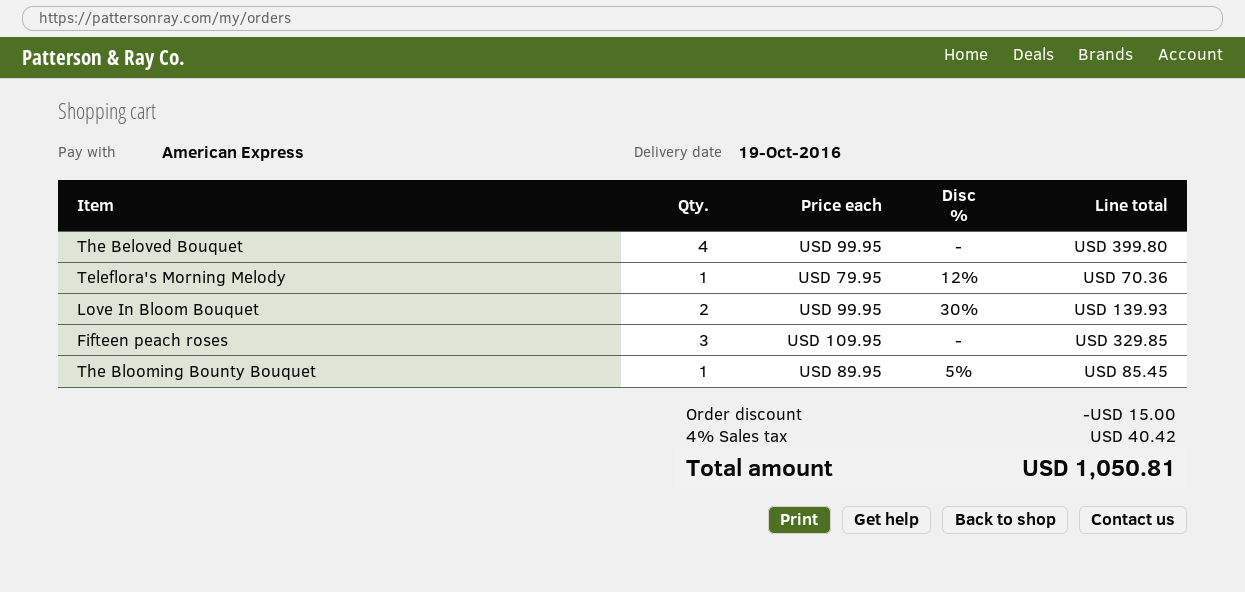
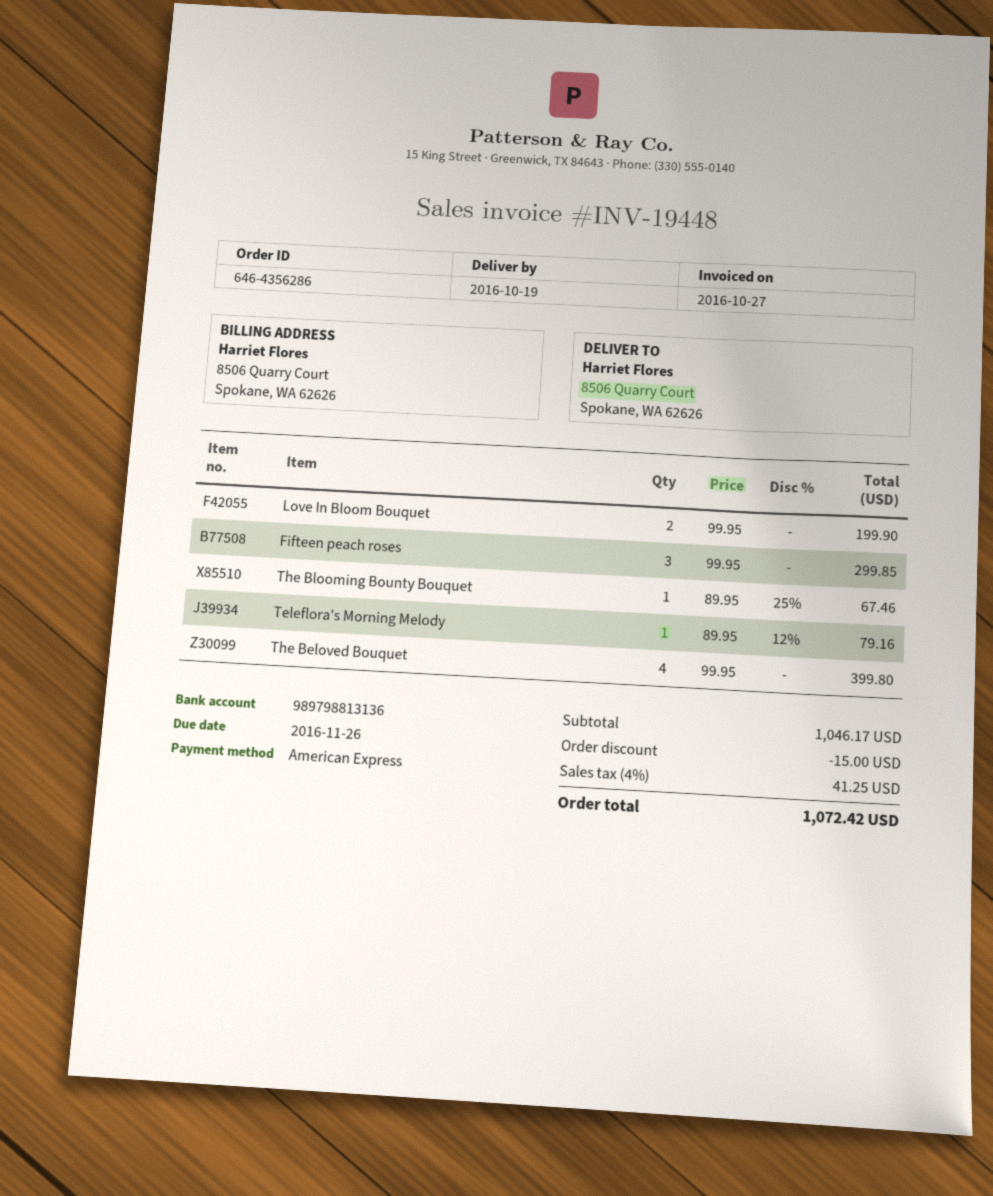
Teleflora's Morning Melody: 1 x 79.95 - 12% = 70.36 -> 1 x 89.95 - 12% = 79.16
Love In Bloom Bouquet: 2 x 99.95 - 30% = 139.93 -> 2 x 99.95 = 199.90
Fifteen peach roses: 3 x 109.95 = 329.85 -> 3 x 99.95 = 299.85
The Blooming Bounty Bouquet: 1 x 89.95 - 5% = 85.45 -> 1 x 89.95 - 25% = 67.46
tax: 4% = 40.42 -> 4% = 41.25
total: 1050.81 -> 1072.42

